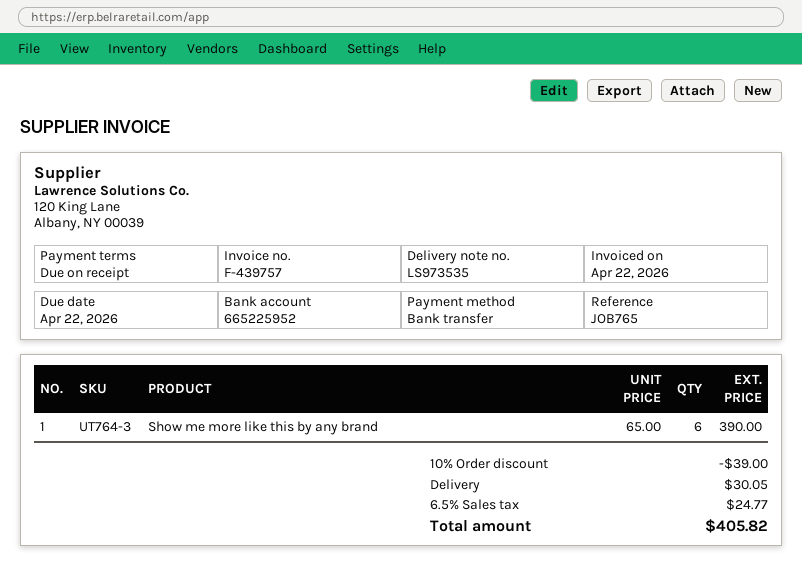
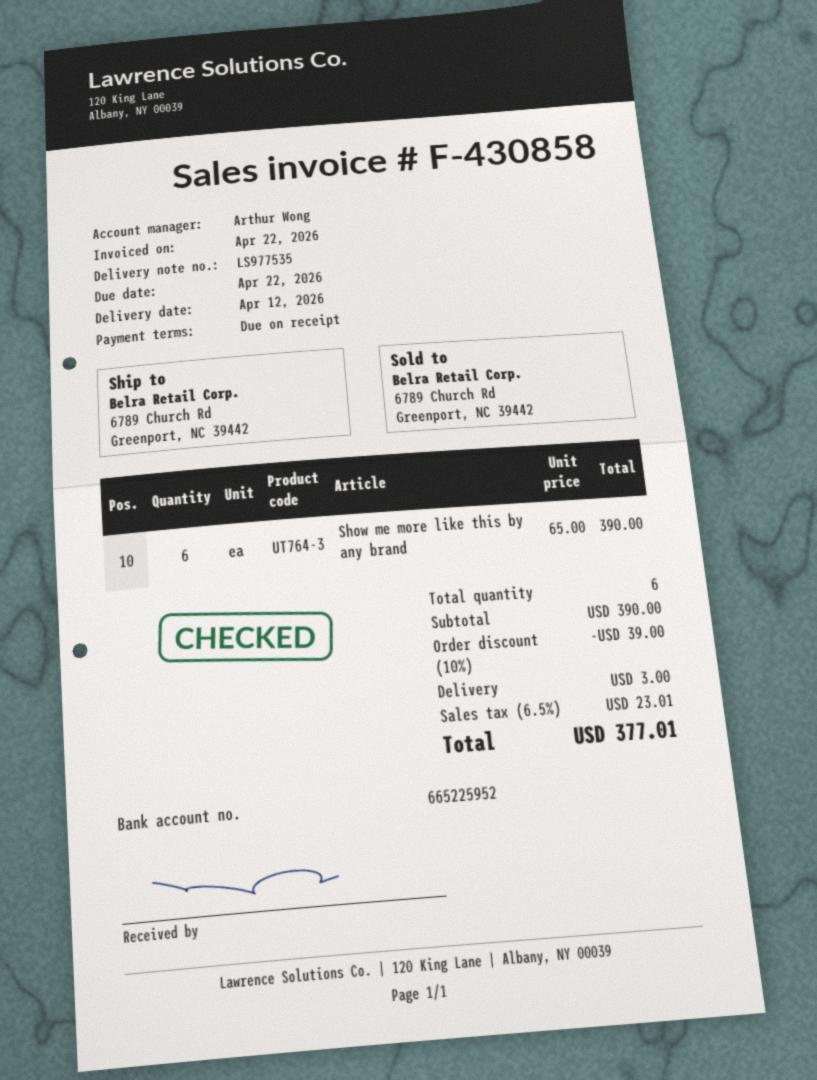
delivery note number: LS973535 -> LS977535
invoice number: F-439757 -> F-430858
shipping: 30.05 -> 3.00
tax: 6.5% = 24.77 -> 6.5% = 23.01
total: 405.82 -> 377.01

